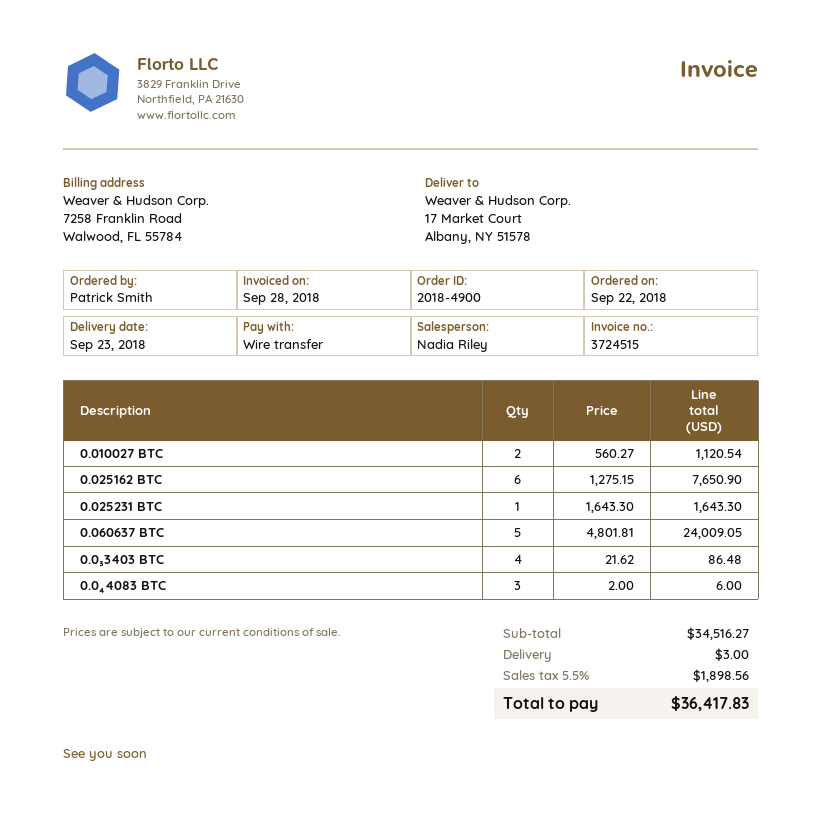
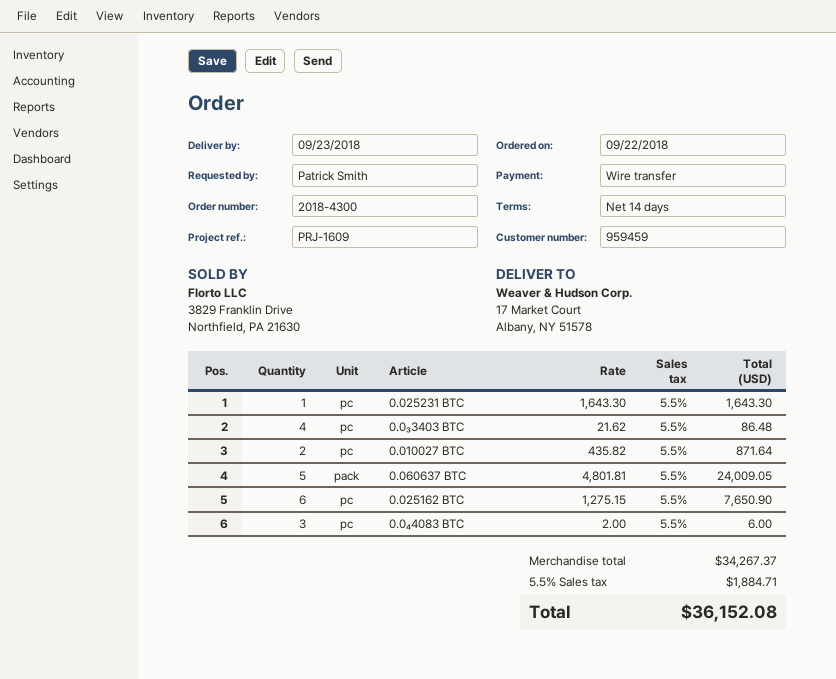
order number: 2018-4900 -> 2018-4300
0.010027 BTC: 2 x 560.27 = 1120.54 -> 2 x 435.82 = 871.64
subtotal: 34516.27 -> 34267.37
shipping: 3.00 -> none
tax: 5.5% = 1898.56 -> 5.5% = 1884.71
total: 36417.83 -> 36152.08

